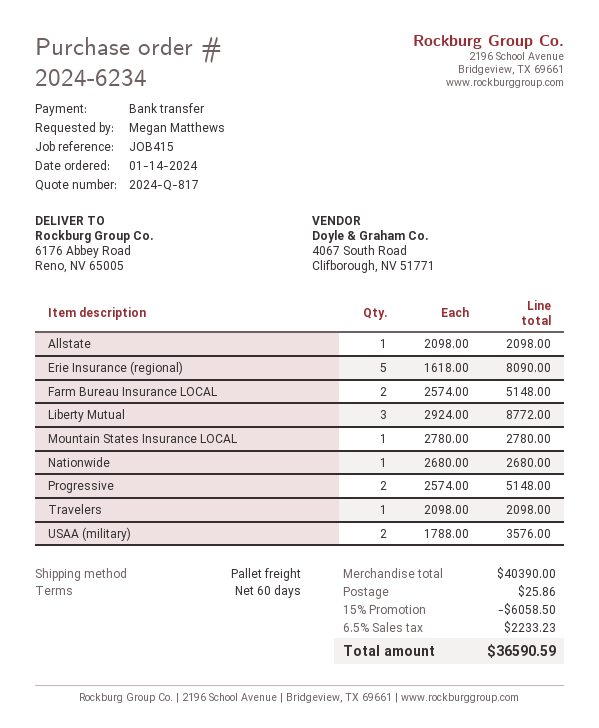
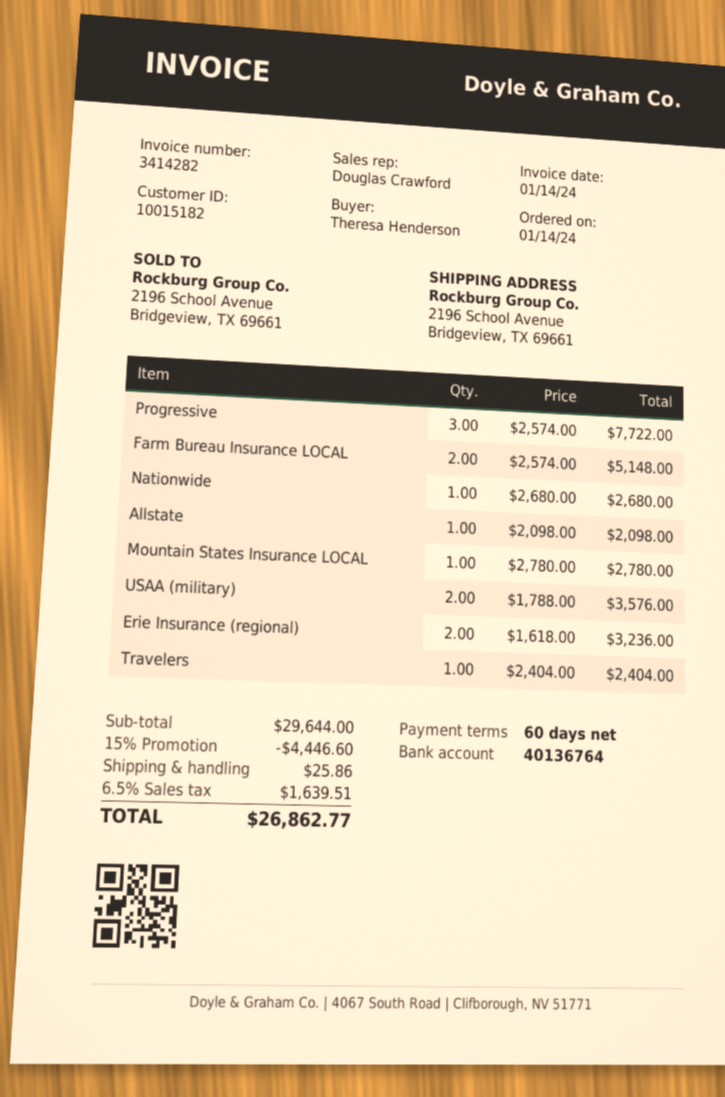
ordered by: Megan Matthews -> Theresa Henderson
ship to: 6176 Abbey Road, Reno, NV 65005 -> 2196 School Avenue, Bridgeview, TX 69661
Erie Insurance (regional): 5 x 1618.00 = 8090.00 -> 2 x 1618.00 = 3236.00
Liberty Mutual: 3 x 2924.00 = 8772.00 -> none
Progressive: 2 x 2574.00 = 5148.00 -> 3 x 2574.00 = 7722.00
Travelers: 1 x 2098.00 = 2098.00 -> 1 x 2404.00 = 2404.00
subtotal: 40390.00 -> 29644.00
discount: 15% = 6058.50 -> 15% = 4446.60
tax: 6.5% = 2233.23 -> 6.5% = 1639.51
total: 36590.59 -> 26862.77

